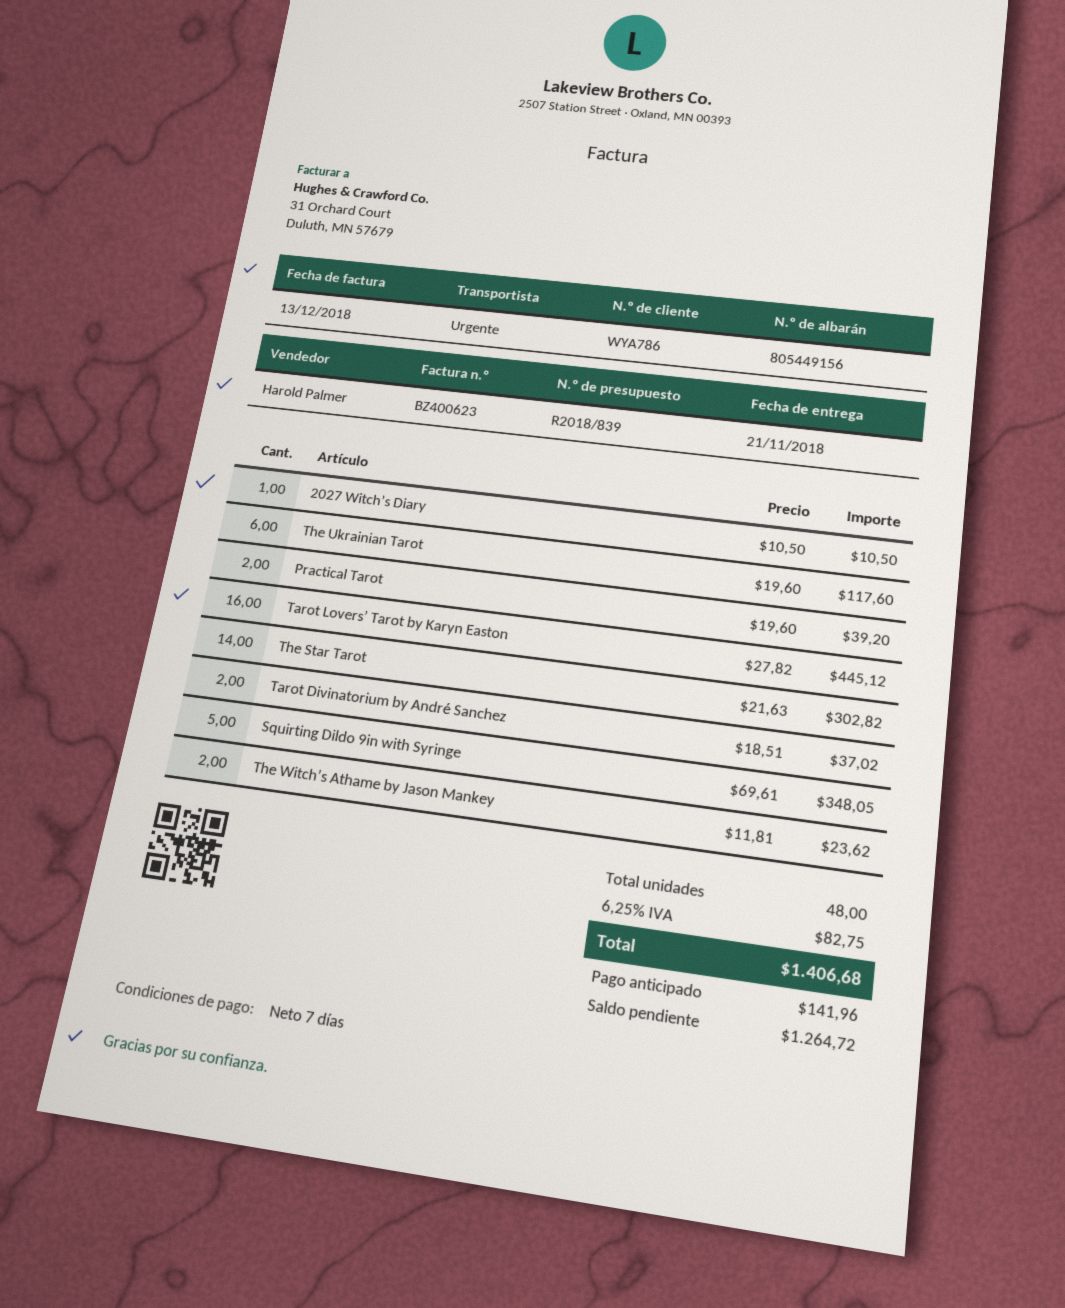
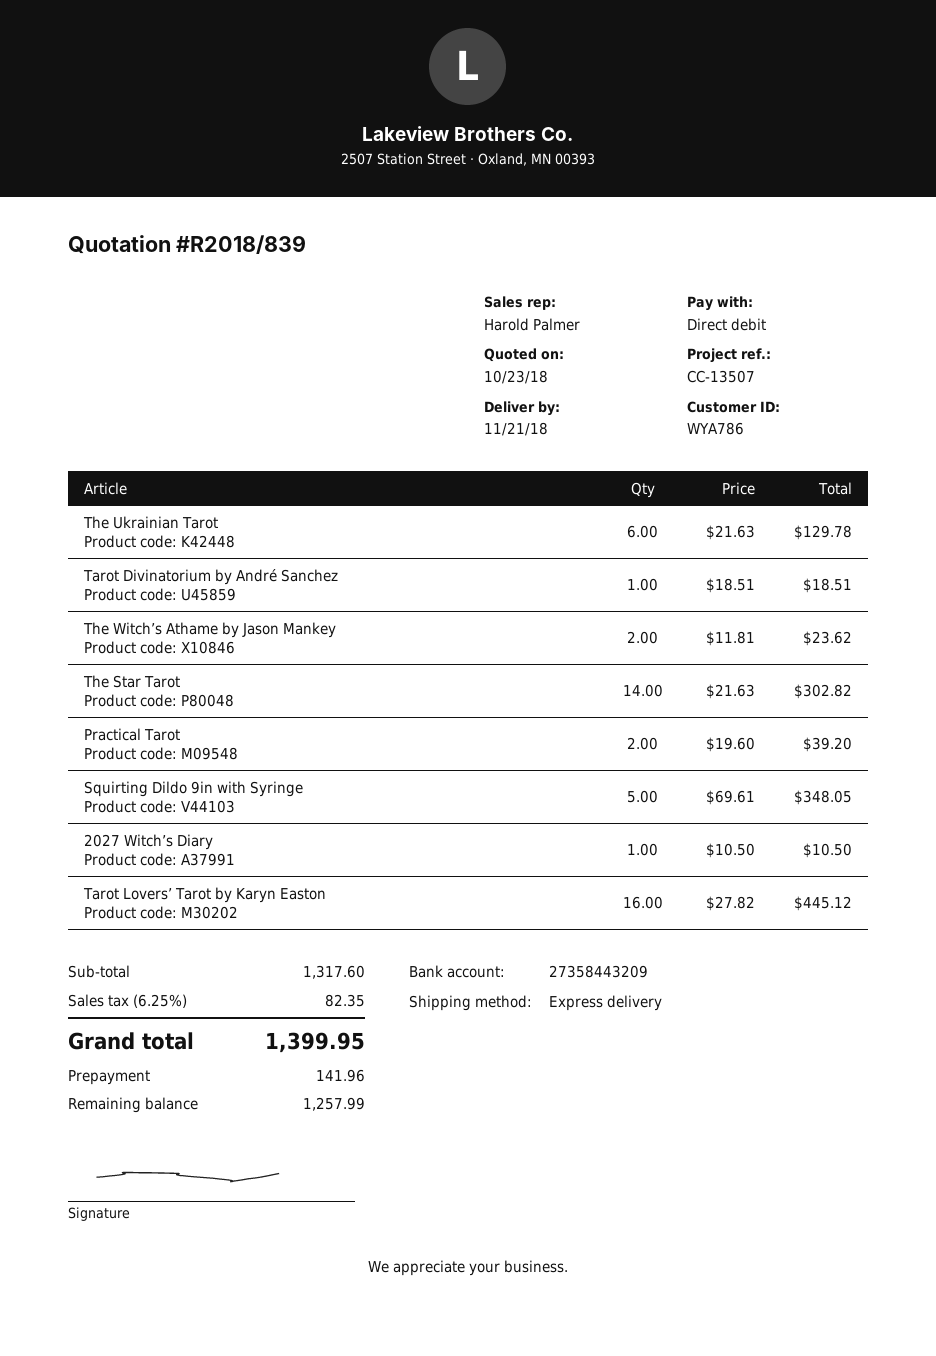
The Ukrainian Tarot: 6 x 19.60 = 117.60 -> 6 x 21.63 = 129.78
Tarot Divinatorium by André Sanchez: 2 x 18.51 = 37.02 -> 1 x 18.51 = 18.51
tax: 6.25% = 82.75 -> 6.25% = 82.35
total: 1406.68 -> 1399.95
balance: 1264.72 -> 1257.99

